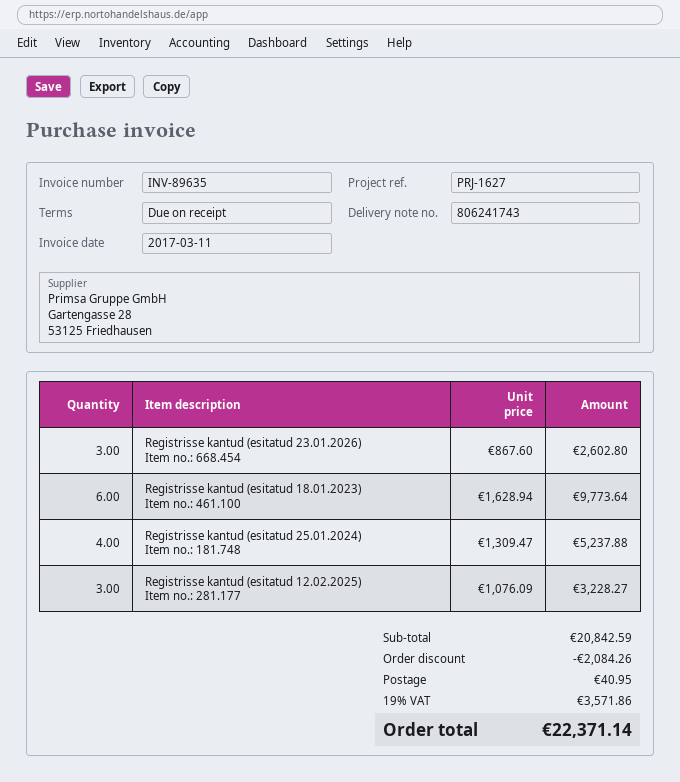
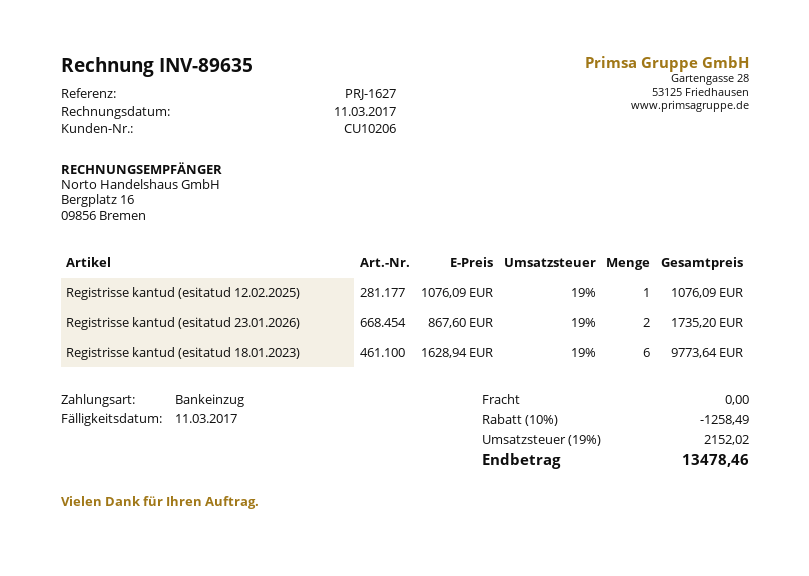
Registrisse kantud (esitatud 23.01.2026): 3 x 867.60 = 2602.80 -> 2 x 867.60 = 1735.20
Registrisse kantud (esitatud 25.01.2024): 4 x 1309.47 = 5237.88 -> none
Registrisse kantud (esitatud 12.02.2025): 3 x 1076.09 = 3228.27 -> 1 x 1076.09 = 1076.09
discount: 2084.26 -> 1258.49
shipping: 40.95 -> 0.00
tax: 19% = 3571.86 -> 19% = 2152.02
total: 22371.14 -> 13478.46

